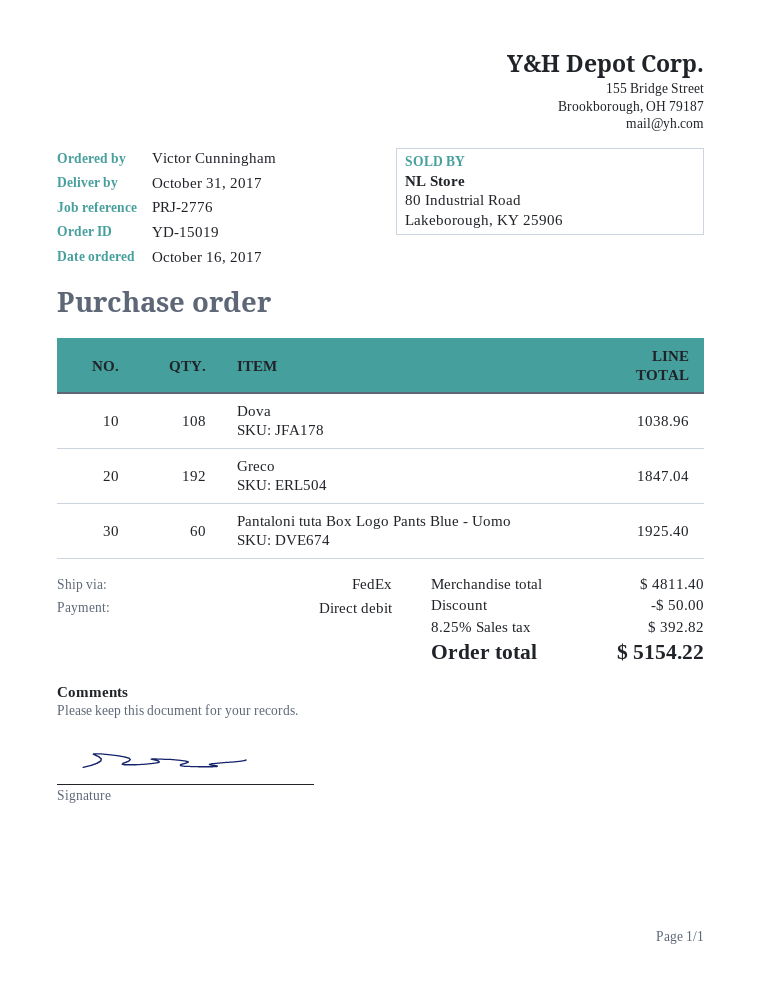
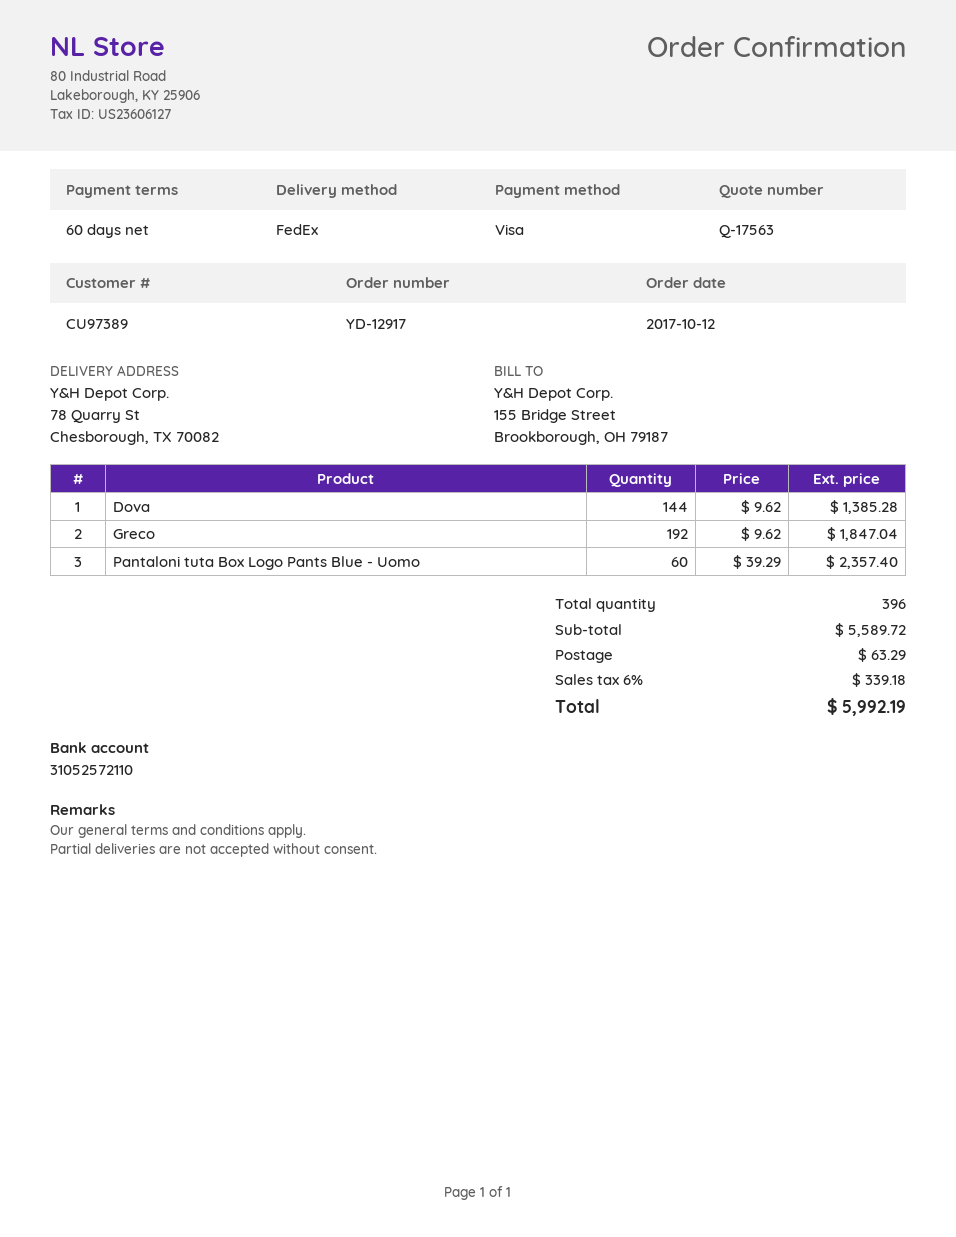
order number: YD-15019 -> YD-12917
order date: 2017-10-16 -> 2017-10-12
payment method: direct debit -> Visa
Dova: 108 for 1038.96 -> 144 for 1385.28
Pantaloni tuta Box Logo Pants Blue - Uomo: 60 for 1925.40 -> 60 for 2357.40
subtotal: 4811.40 -> 5589.72
discount: 50.00 -> none
shipping: none -> 63.29
tax: 8.25% = 392.82 -> 6% = 339.18
total: 5154.22 -> 5992.19

